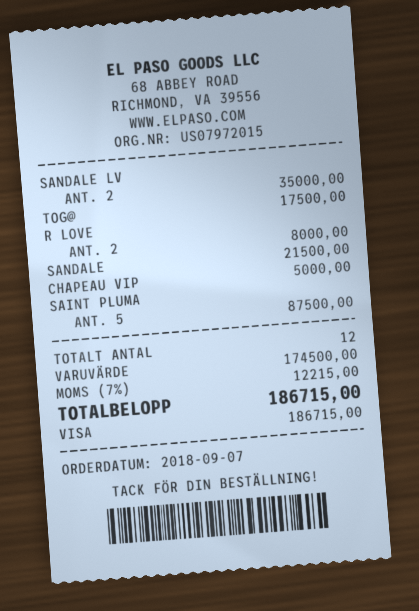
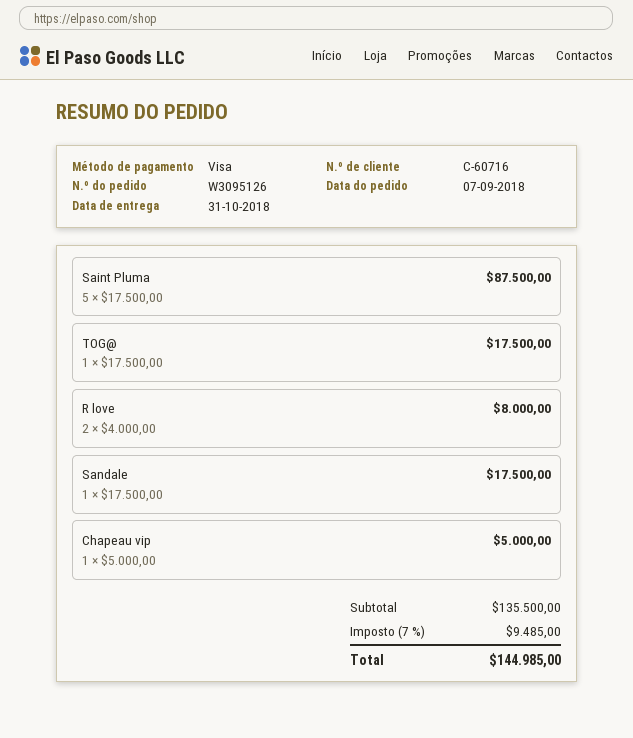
SANDALE LV: 2 for 35000.00 -> none
SANDALE: 1 for 21500.00 -> 1 for 17500.00
subtotal: 174500.00 -> 135500.00
tax: 7% = 12215.00 -> 7% = 9485.00
total: 186715.00 -> 144985.00

